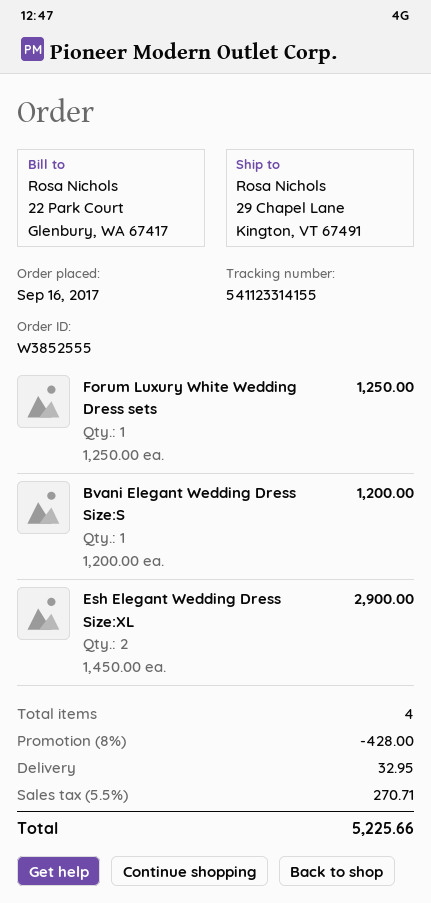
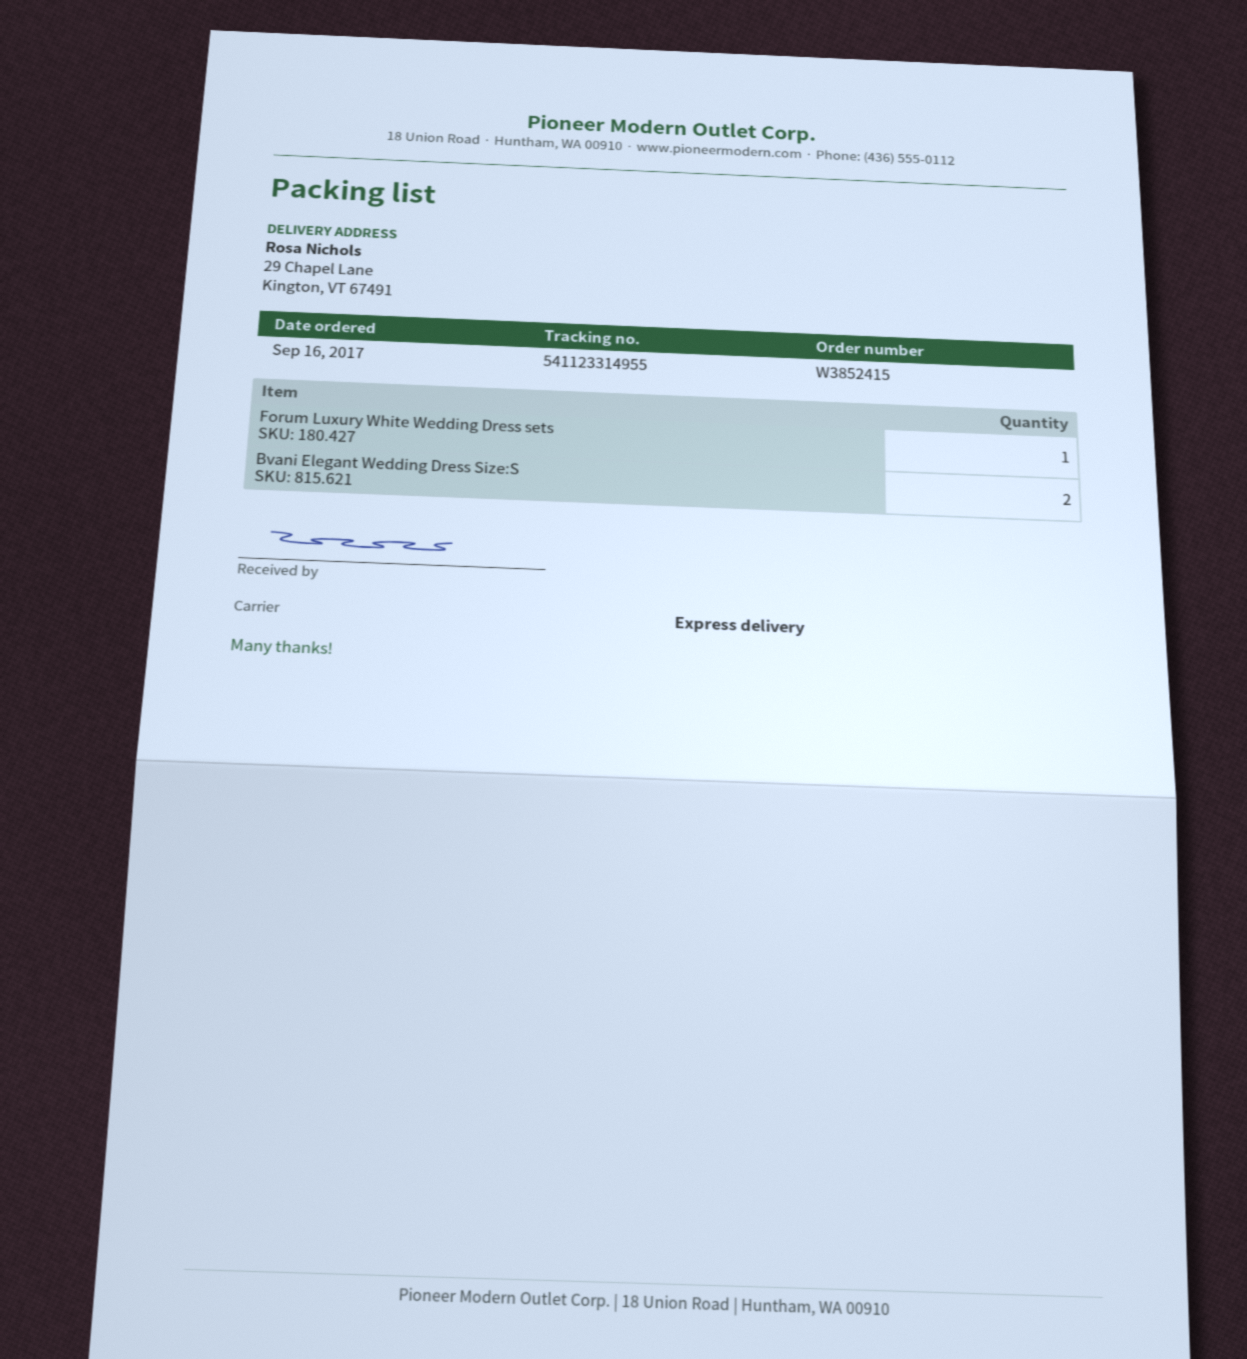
order number: W3852555 -> W3852415
tracking number: 541123314155 -> 541123314955
Bvani Elegant Wedding Dress Size:S: 1 -> 2
Esh Elegant Wedding Dress Size:XL: 2 -> none

